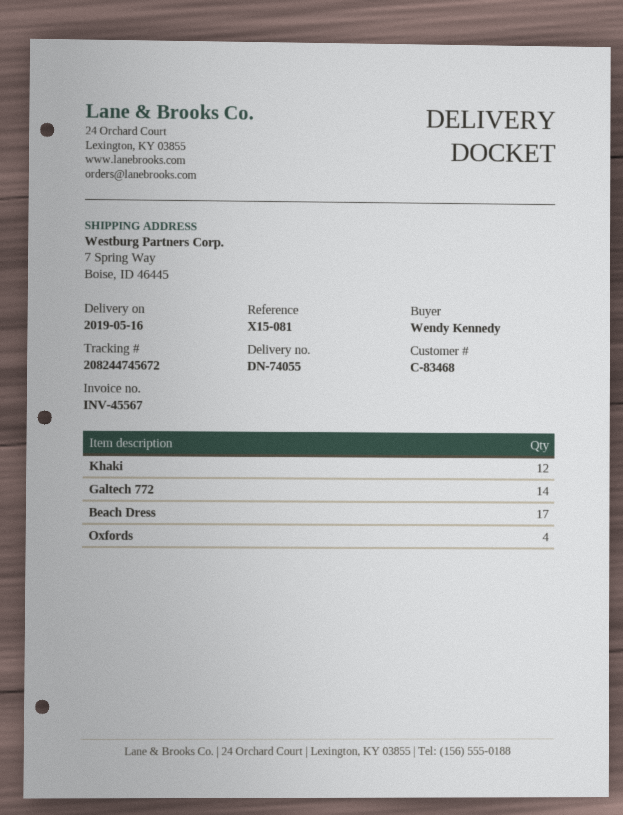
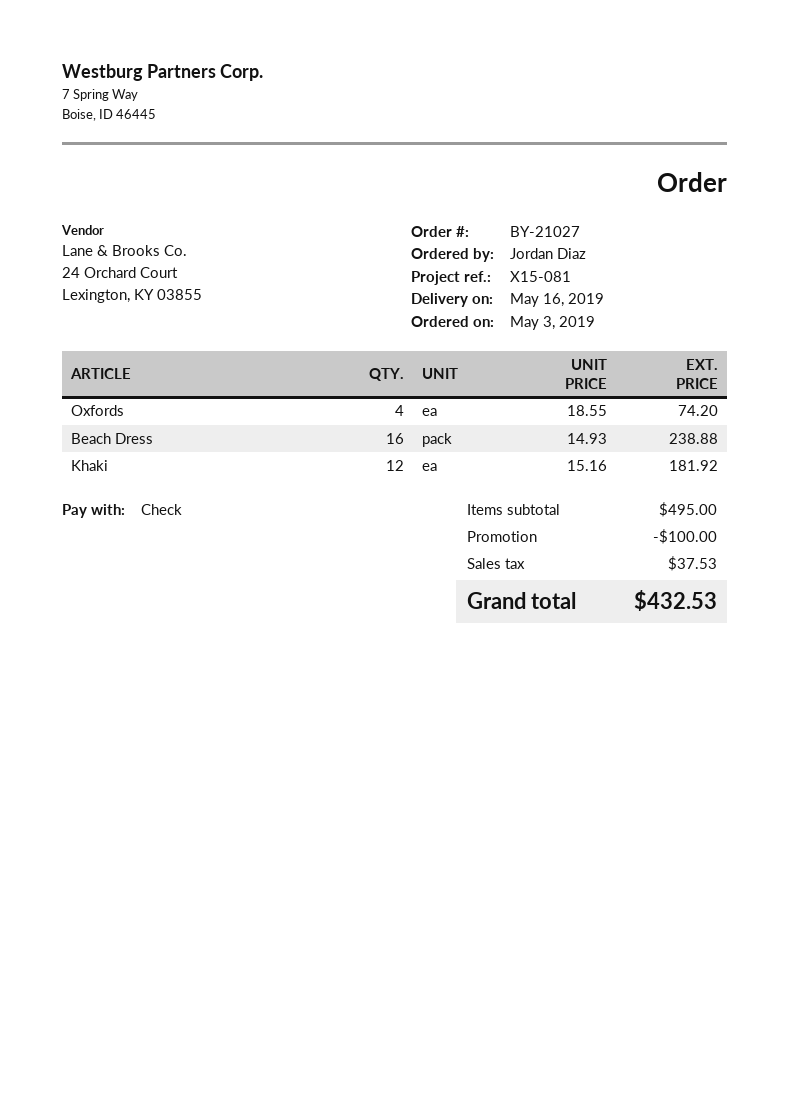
ordered by: Wendy Kennedy -> Jordan Diaz
Galtech 772: 14 -> none
Beach Dress: 17 -> 16

